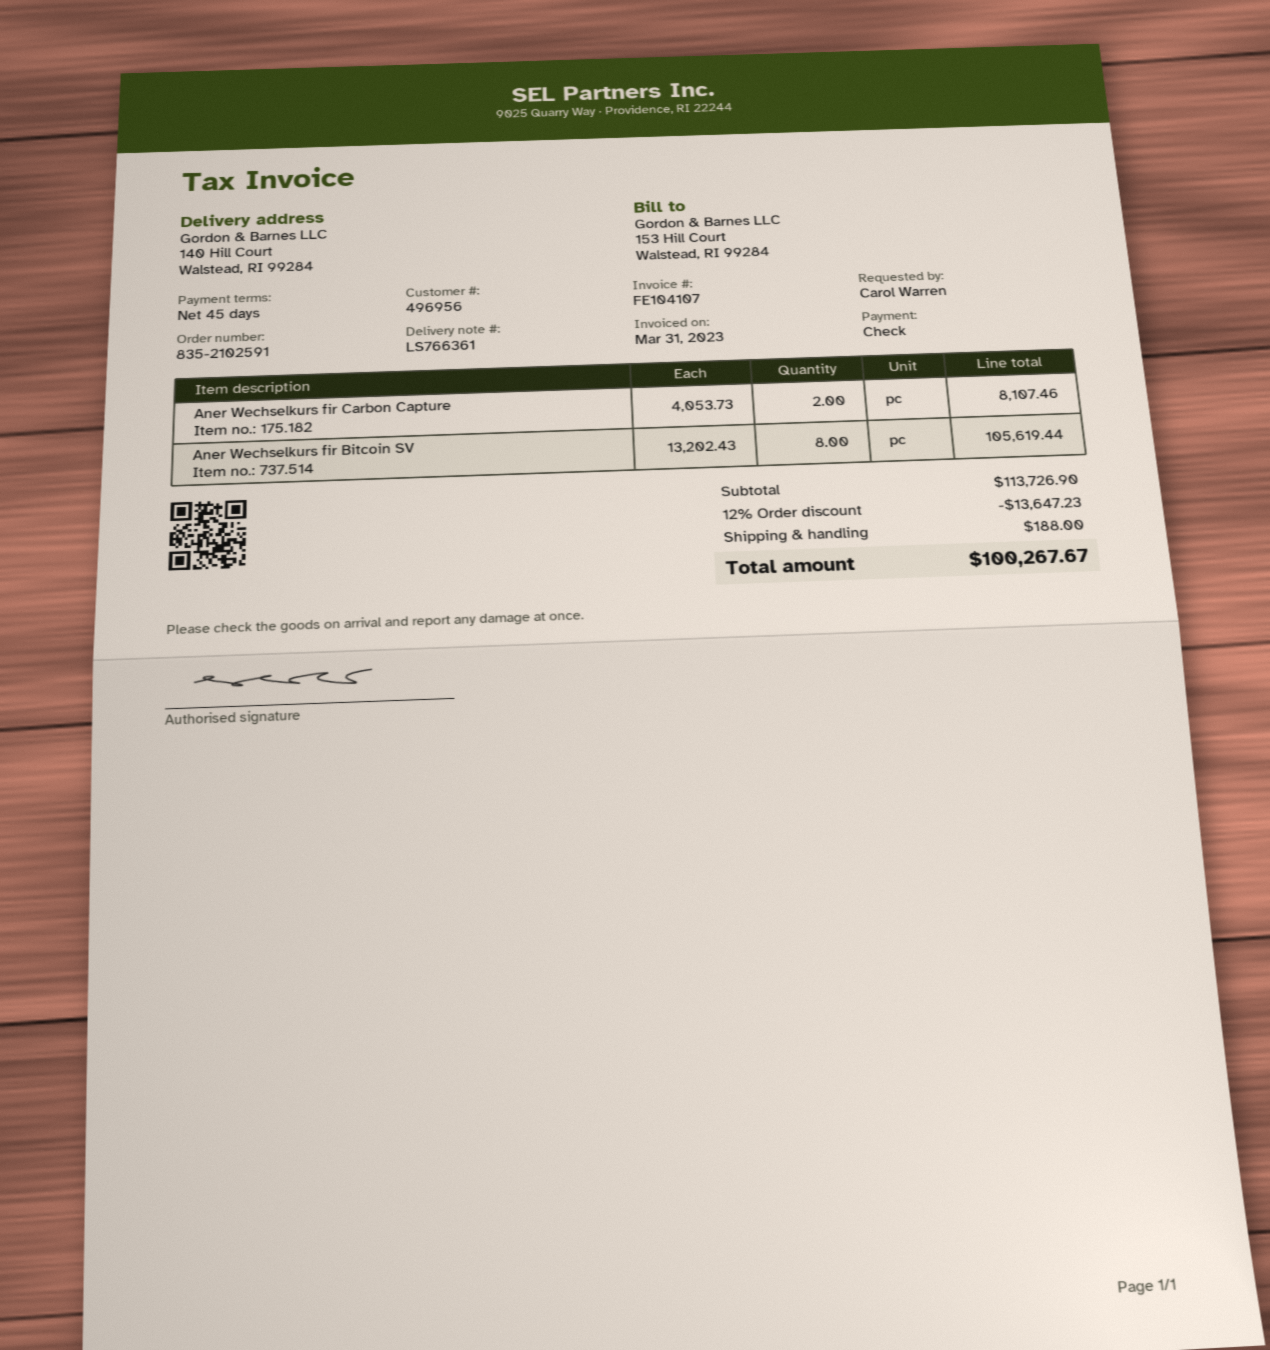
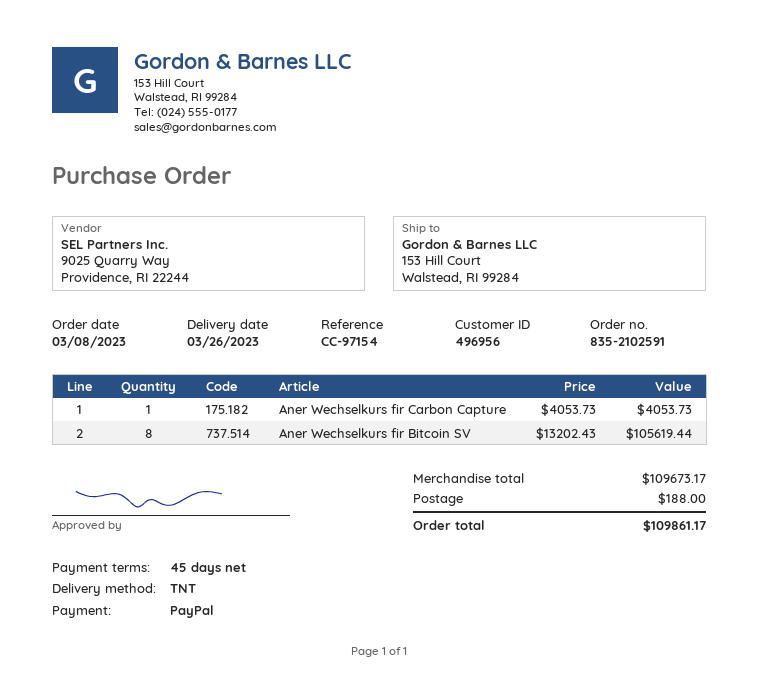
payment method: cheque -> PayPal
ship to: 140 Hill Court, Walstead, RI 99284 -> 153 Hill Court, Walstead, RI 99284
Aner Wechselkurs fir Carbon Capture: 2 x 4053.73 = 8107.46 -> 1 x 4053.73 = 4053.73
subtotal: 113726.90 -> 109673.17
discount: 12% = 13647.23 -> none
total: 100267.67 -> 109861.17

